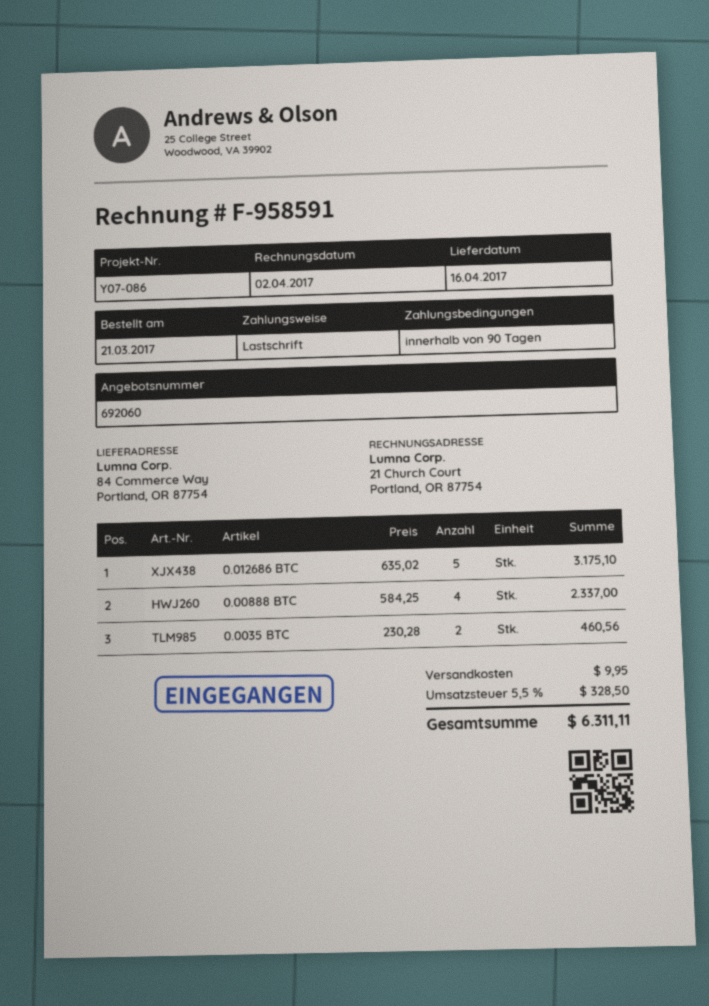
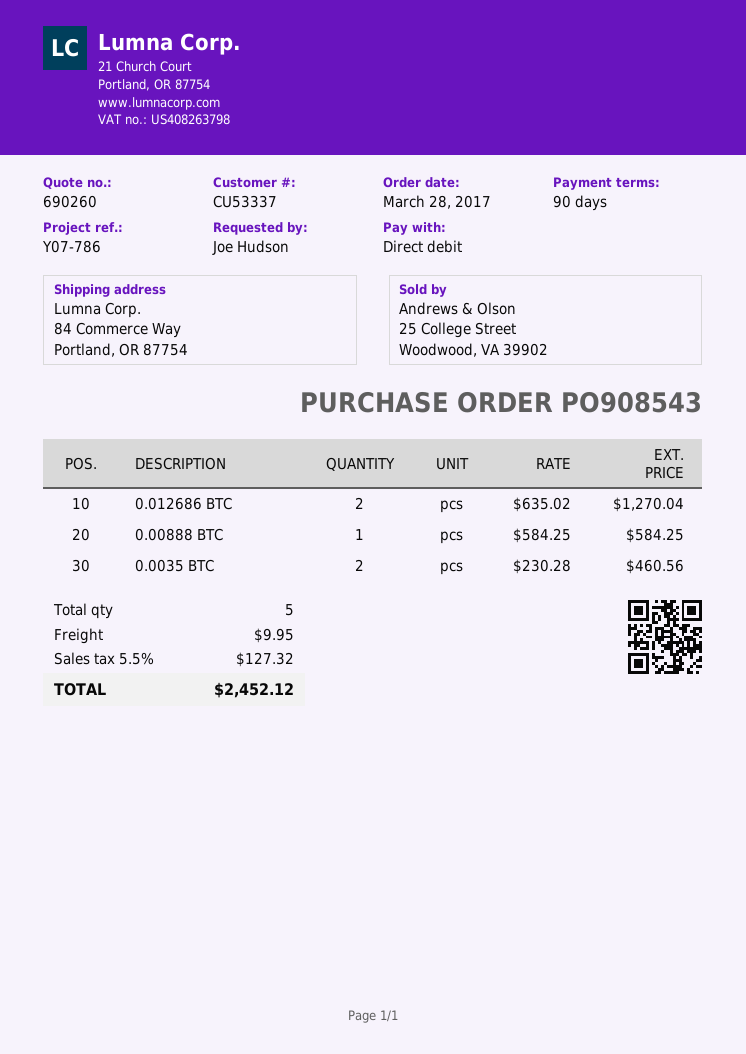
quote number: 692060 -> 690260
order date: 2017-03-21 -> 2017-03-28
reference: Y07-086 -> Y07-786
0.012686 BTC: 5 x 635.02 = 3175.10 -> 2 x 635.02 = 1270.04
0.00888 BTC: 4 x 584.25 = 2337.00 -> 1 x 584.25 = 584.25
tax: 5.5% = 328.50 -> 5.5% = 127.32
total: 6311.11 -> 2452.12

